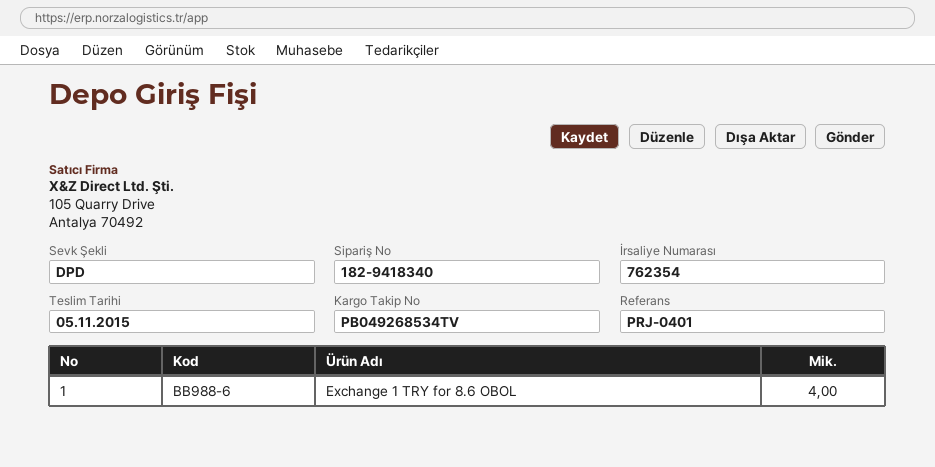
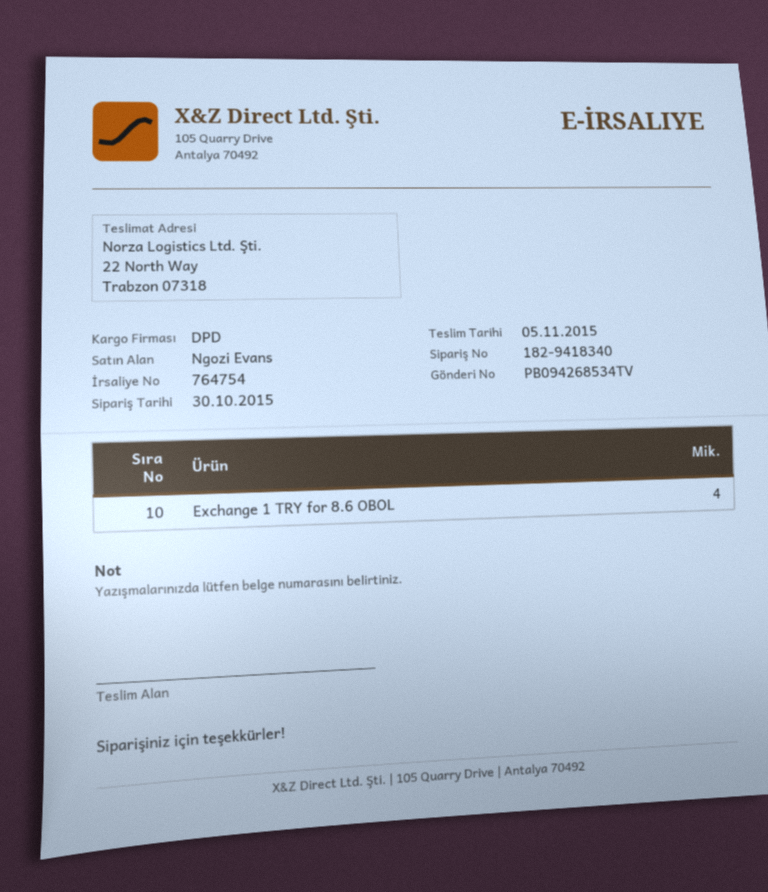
delivery note number: 762354 -> 764754
tracking number: PB049268534TV -> PB094268534TV

